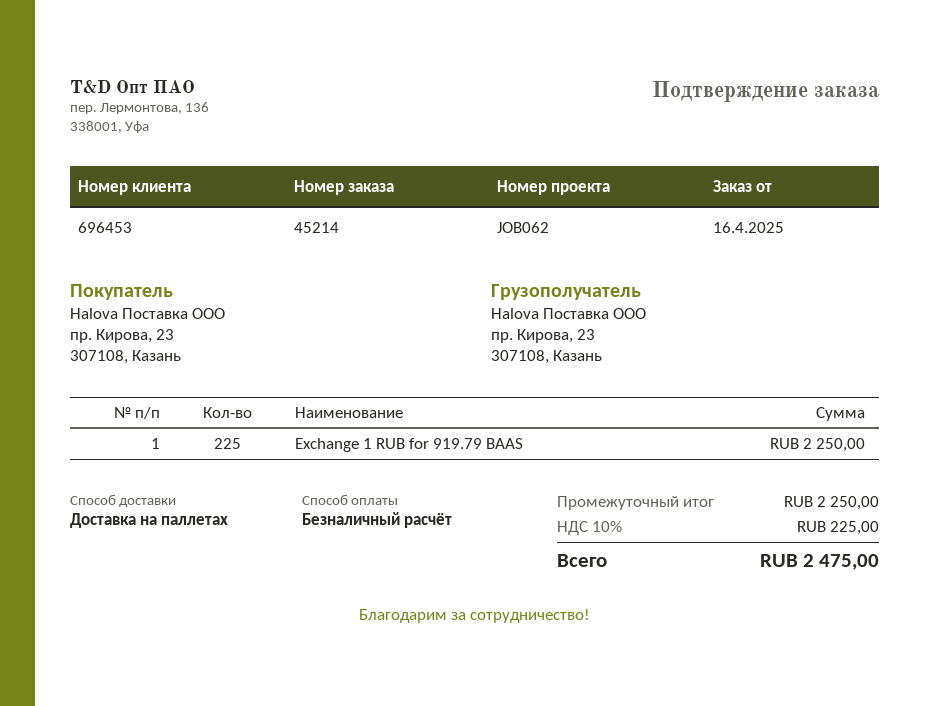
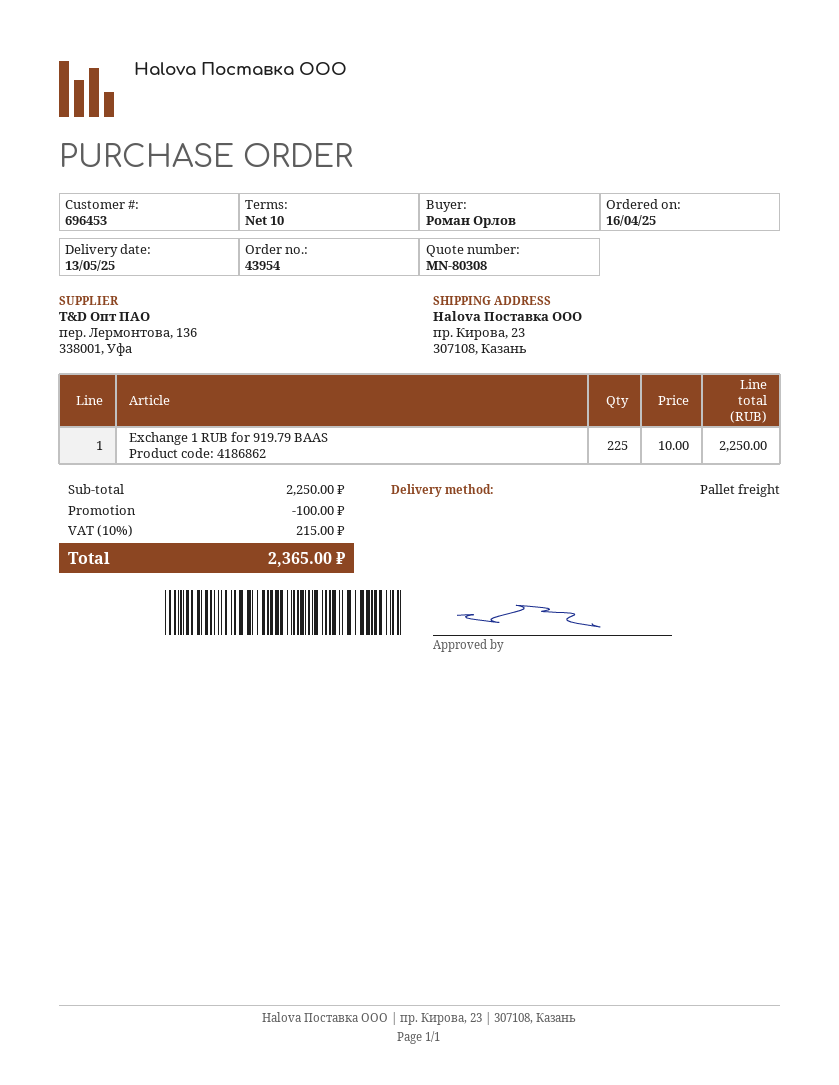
order number: 45214 -> 43954
discount: none -> 100.00
tax: 10% = 225.00 -> 10% = 215.00
total: 2475.00 -> 2365.00

